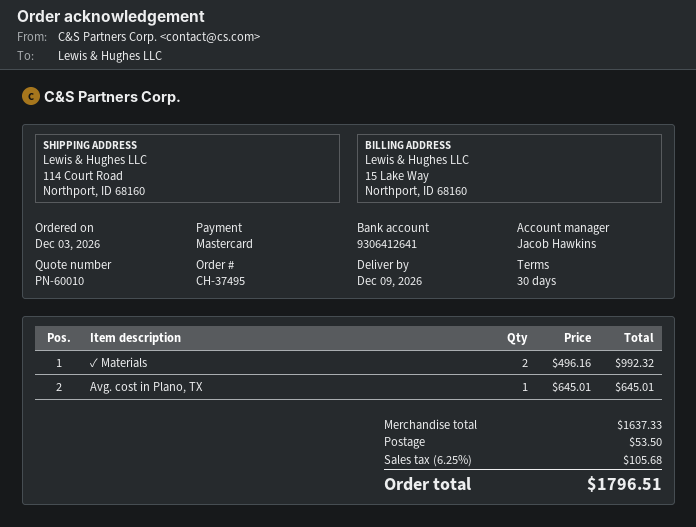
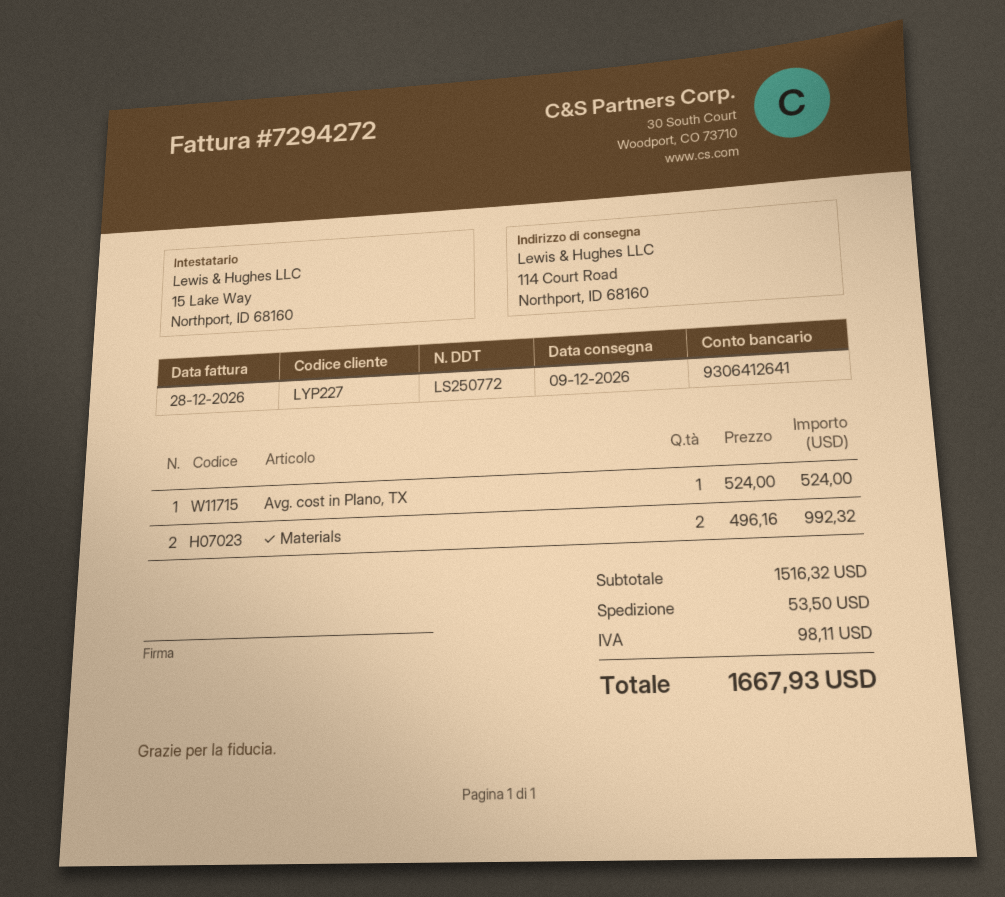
Avg. cost in Plano, TX: 1 x 645.01 = 645.01 -> 1 x 524.00 = 524.00
subtotal: 1637.33 -> 1516.32
tax: 105.68 -> 98.11
total: 1796.51 -> 1667.93

